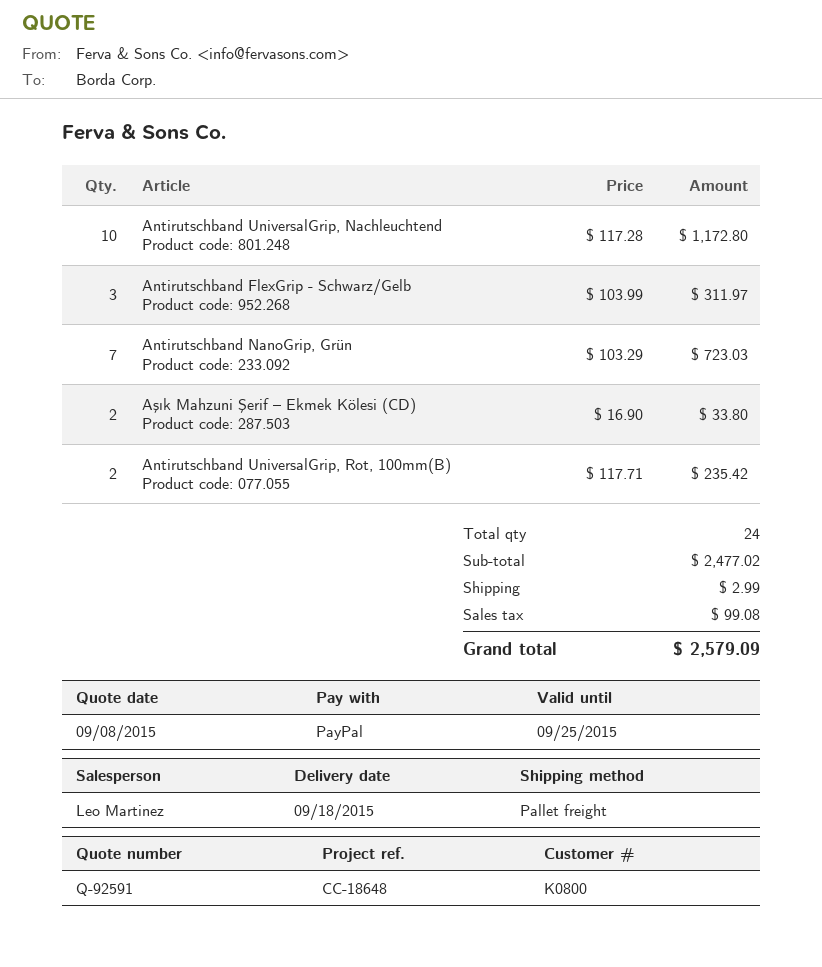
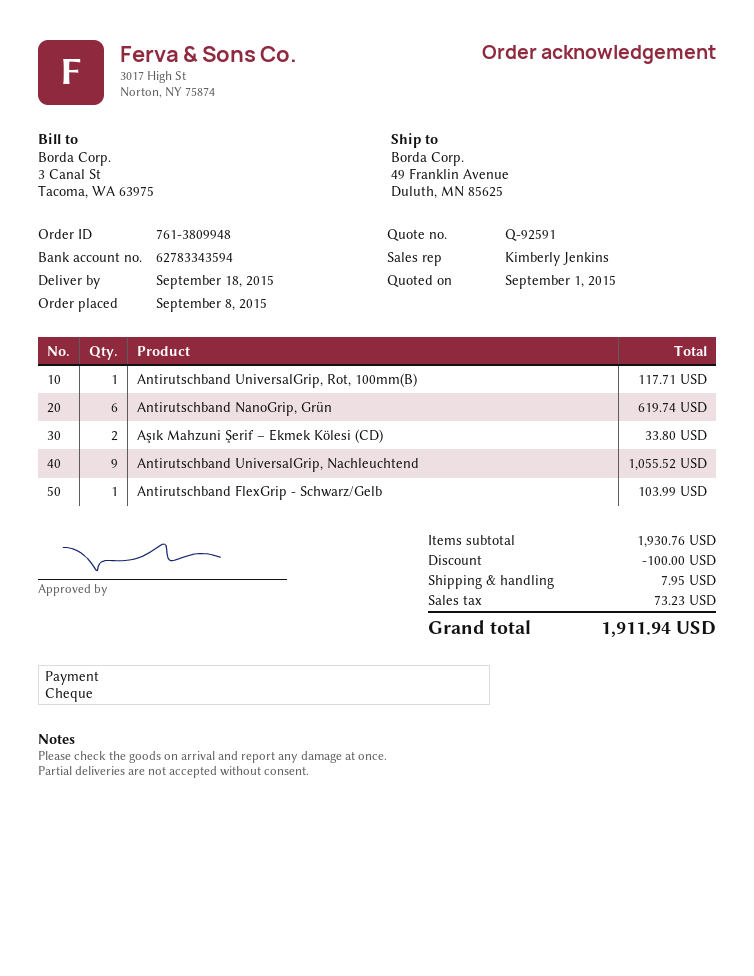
quote date: 2015-09-08 -> 2015-09-01
sales rep: Leo Martinez -> Kimberly Jenkins
payment method: PayPal -> cheque
Antirutschband UniversalGrip, Nachleuchtend: 10 for 1172.80 -> 9 for 1055.52
Antirutschband FlexGrip - Schwarz/Gelb: 3 for 311.97 -> 1 for 103.99
Antirutschband NanoGrip, Grün: 7 for 723.03 -> 6 for 619.74
Antirutschband UniversalGrip, Rot, 100mm(B): 2 for 235.42 -> 1 for 117.71
subtotal: 2477.02 -> 1930.76
discount: none -> 100.00
shipping: 2.99 -> 7.95
tax: 99.08 -> 73.23
total: 2579.09 -> 1911.94

